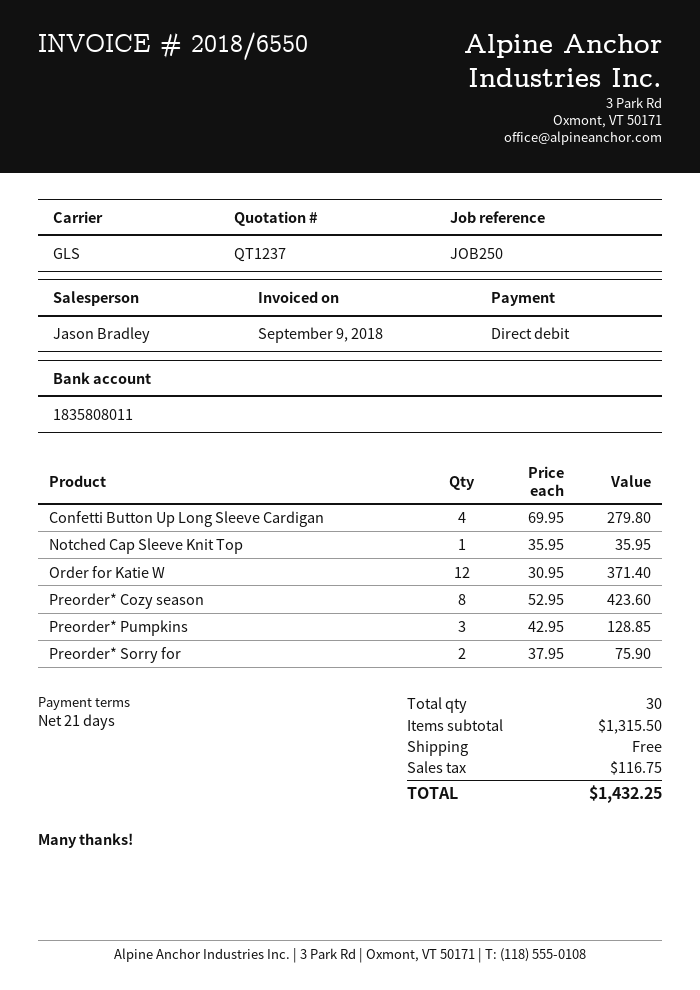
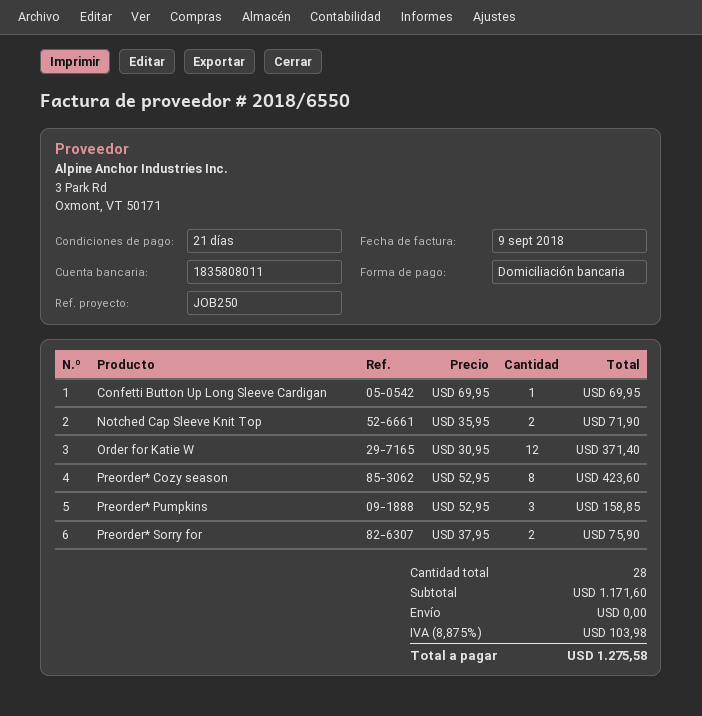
Confetti Button Up Long Sleeve Cardigan: 4 x 69.95 = 279.80 -> 1 x 69.95 = 69.95
Notched Cap Sleeve Knit Top: 1 x 35.95 = 35.95 -> 2 x 35.95 = 71.90
Preorder* Pumpkins: 3 x 42.95 = 128.85 -> 3 x 52.95 = 158.85
total quantity: 30 -> 28
subtotal: 1315.50 -> 1171.60
tax: 116.75 -> 103.98
total: 1432.25 -> 1275.58

